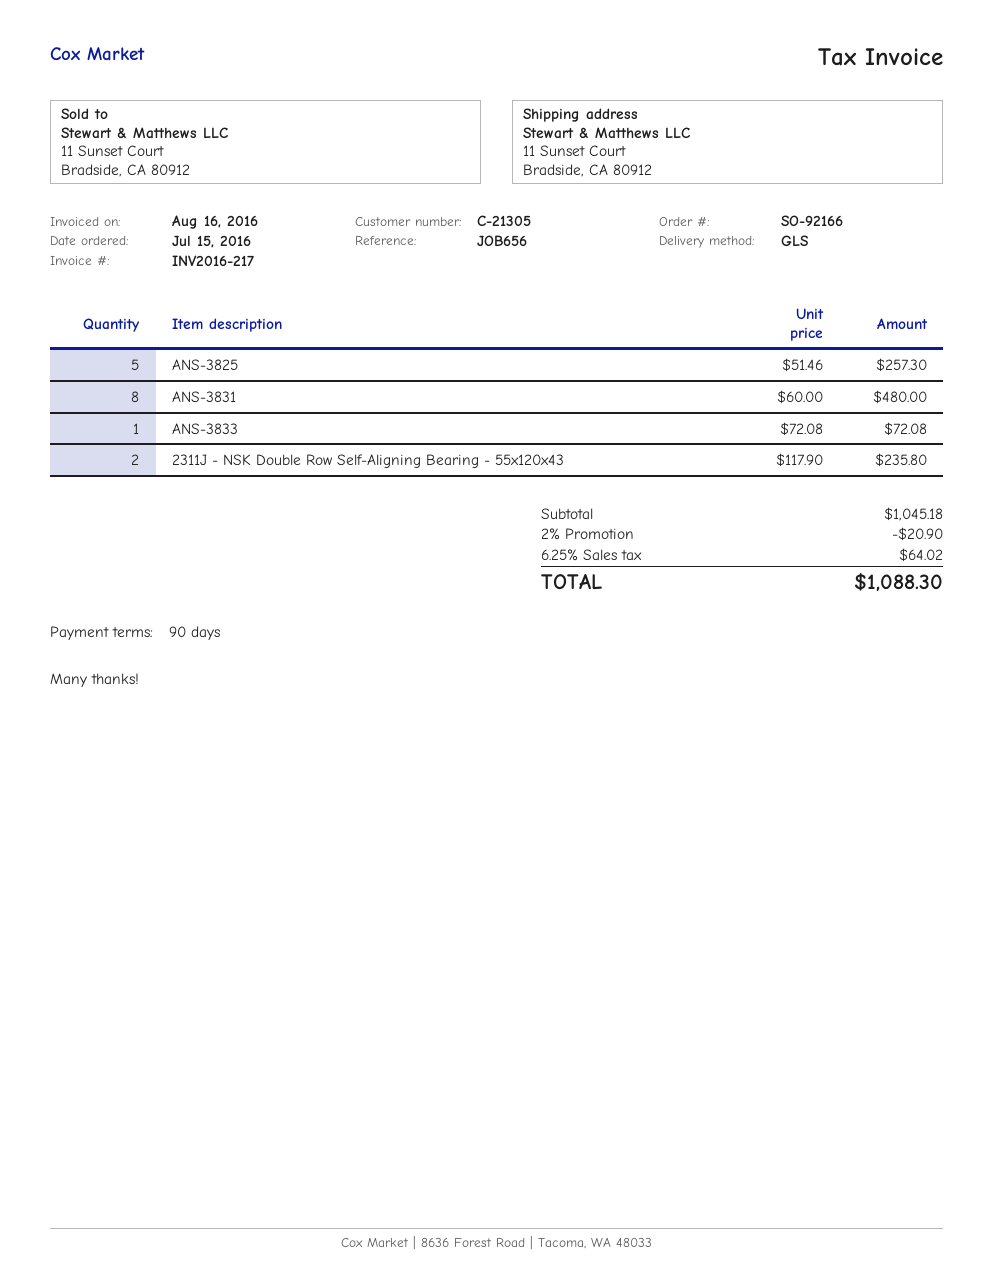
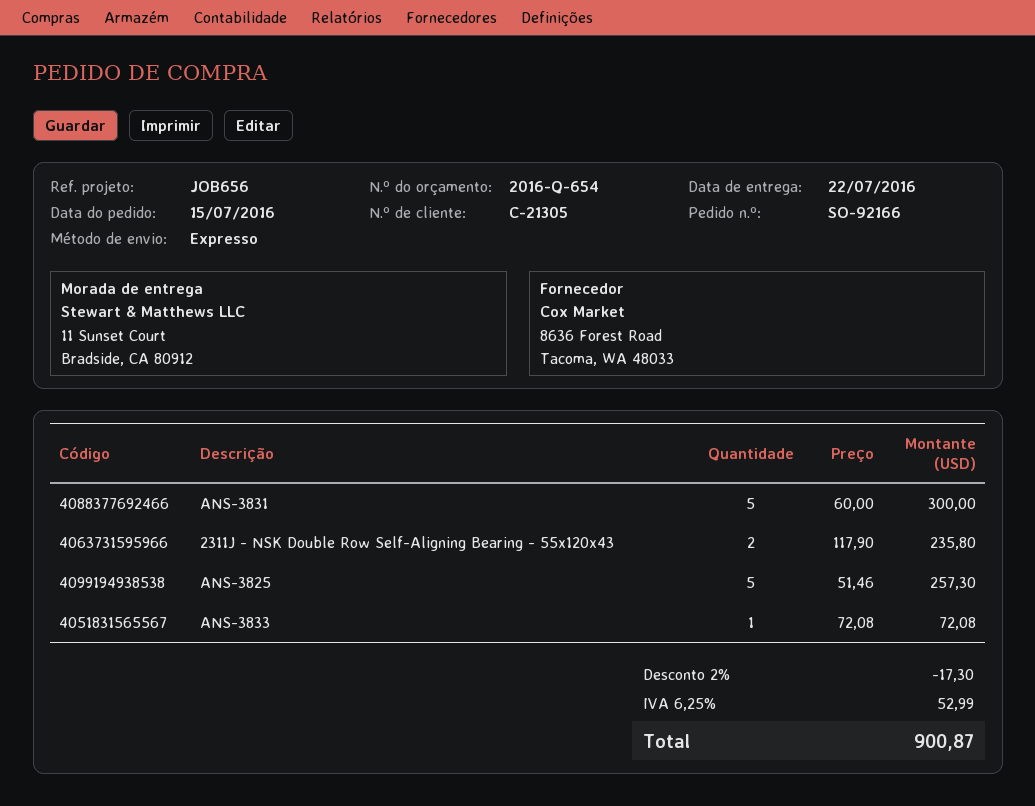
shipping method: GLS -> express
ANS-3831: 8 x 60.00 = 480.00 -> 5 x 60.00 = 300.00
discount: 2% = 20.90 -> 2% = 17.30
tax: 6.25% = 64.02 -> 6.25% = 52.99
total: 1088.30 -> 900.87

